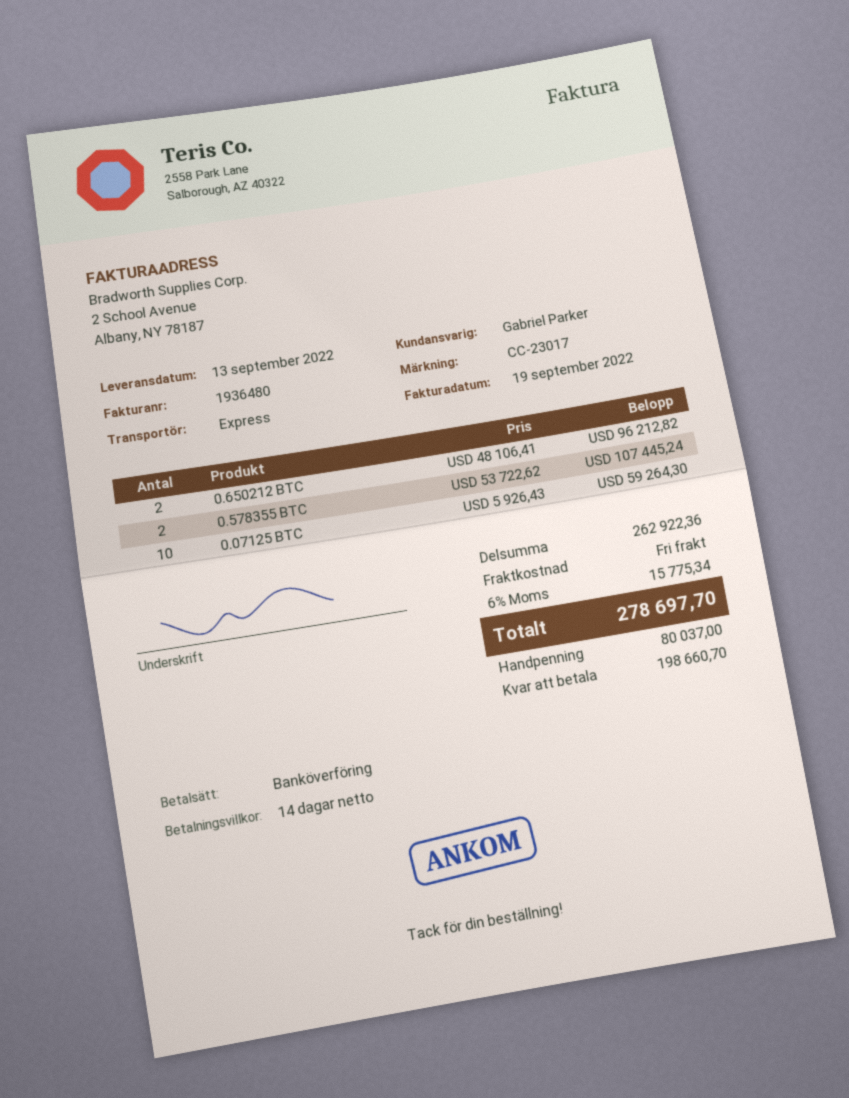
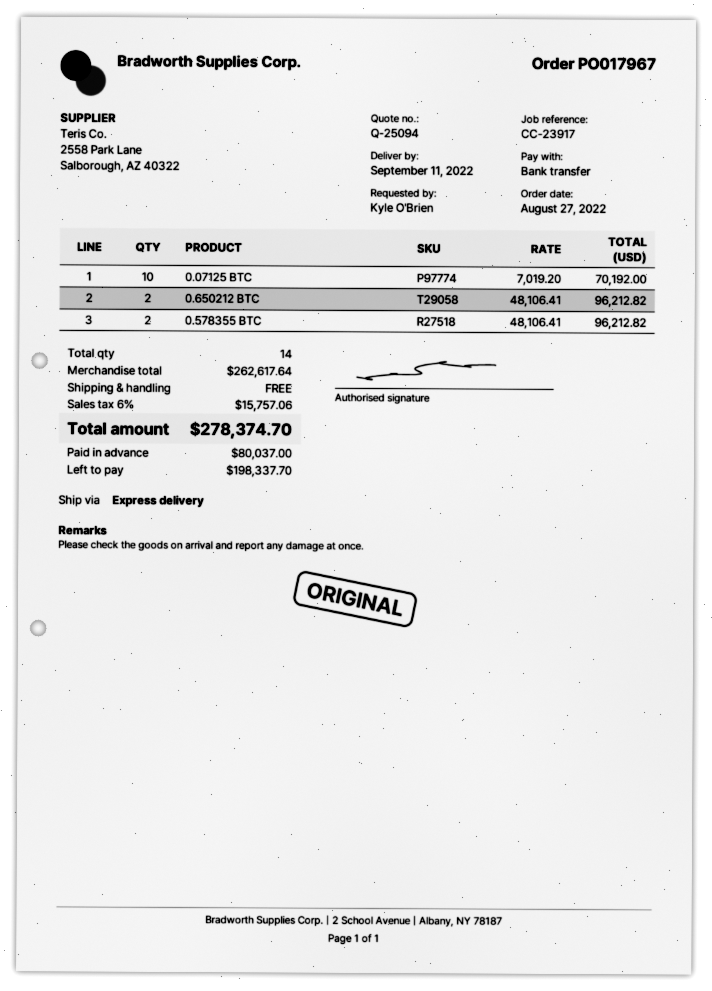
delivery date: 2022-09-13 -> 2022-09-11
reference: CC-23017 -> CC-23917
0.578355 BTC: 2 x 53722.62 = 107445.24 -> 2 x 48106.41 = 96212.82
0.07125 BTC: 10 x 5926.43 = 59264.30 -> 10 x 7019.20 = 70192.00
subtotal: 262922.36 -> 262617.64
tax: 6% = 15775.34 -> 6% = 15757.06
total: 278697.70 -> 278374.70
balance: 198660.70 -> 198337.70

